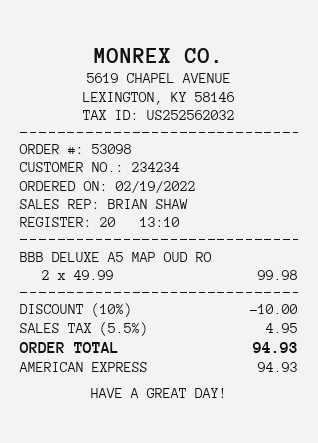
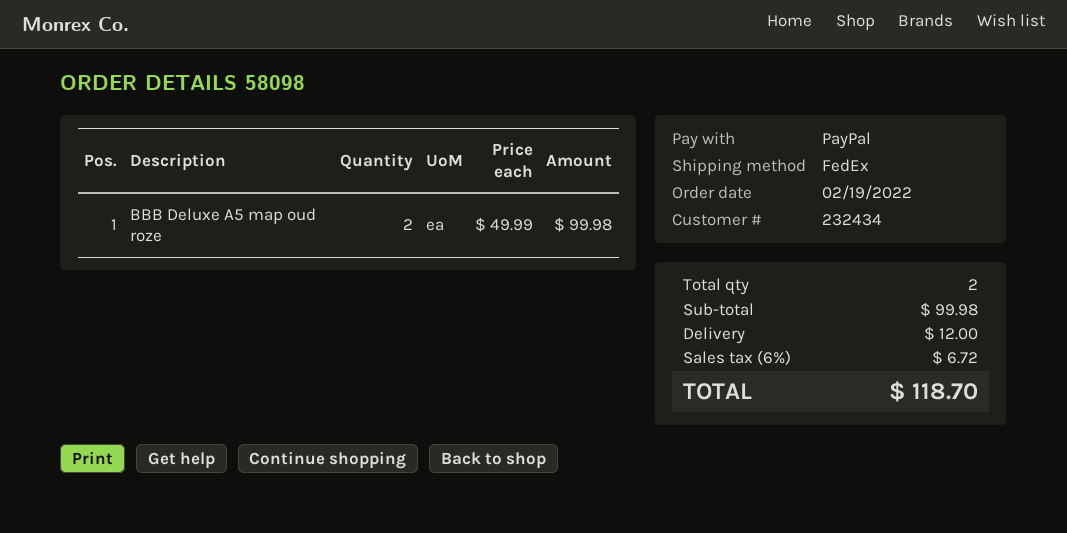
order number: 53098 -> 58098
customer number: 234234 -> 232434
payment method: American Express -> PayPal
discount: 10% = 10.00 -> none
shipping: none -> 12.00
tax: 5.5% = 4.95 -> 6% = 6.72
total: 94.93 -> 118.70

